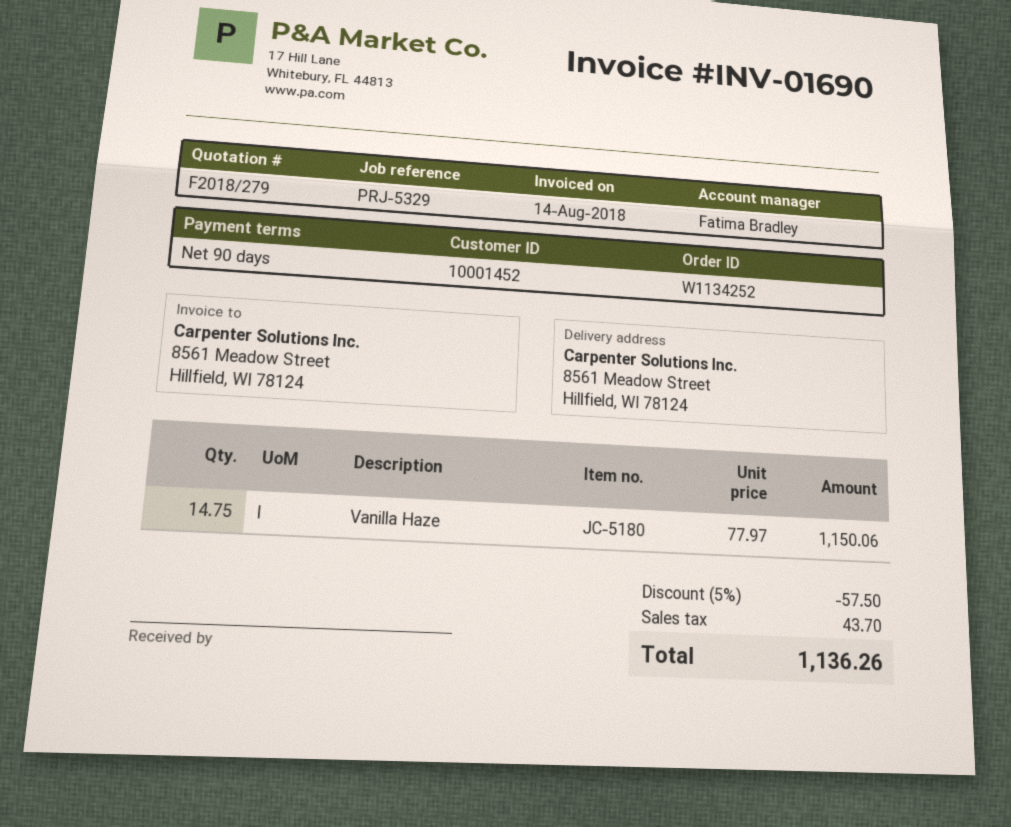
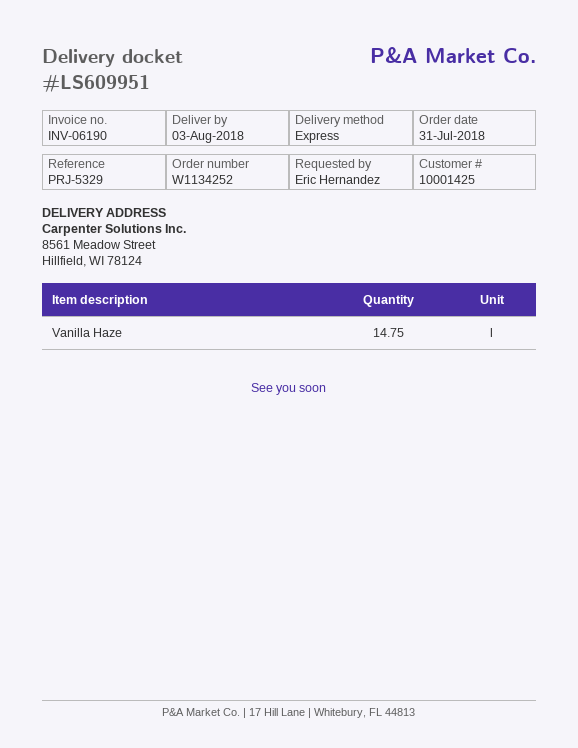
invoice number: INV-01690 -> INV-06190
customer number: 10001452 -> 10001425

